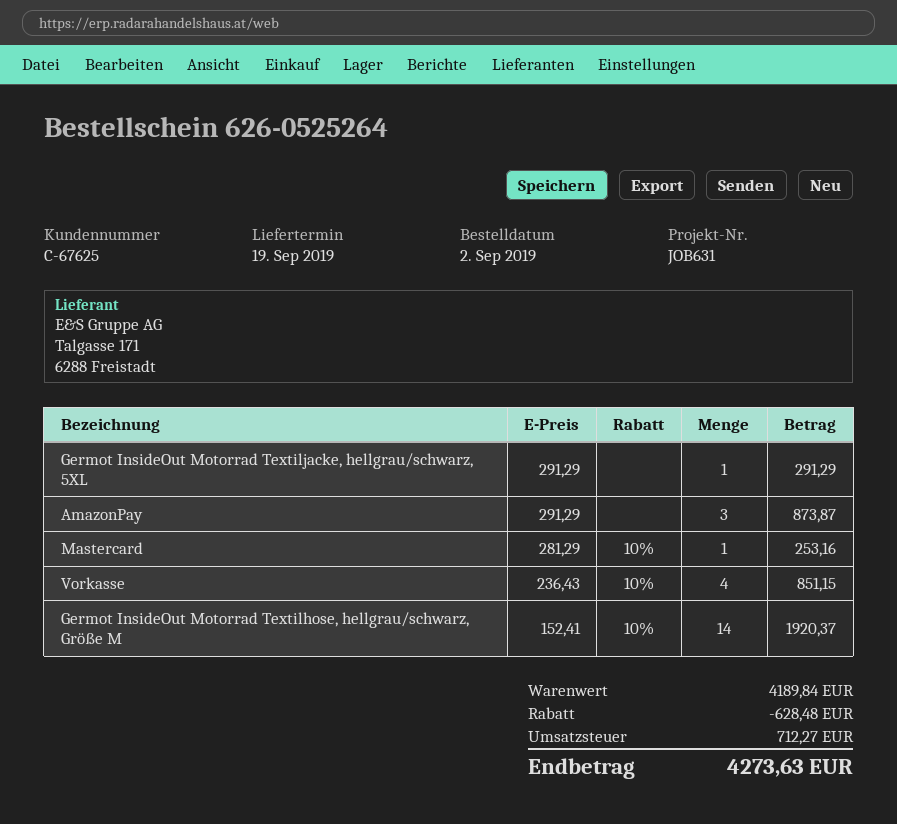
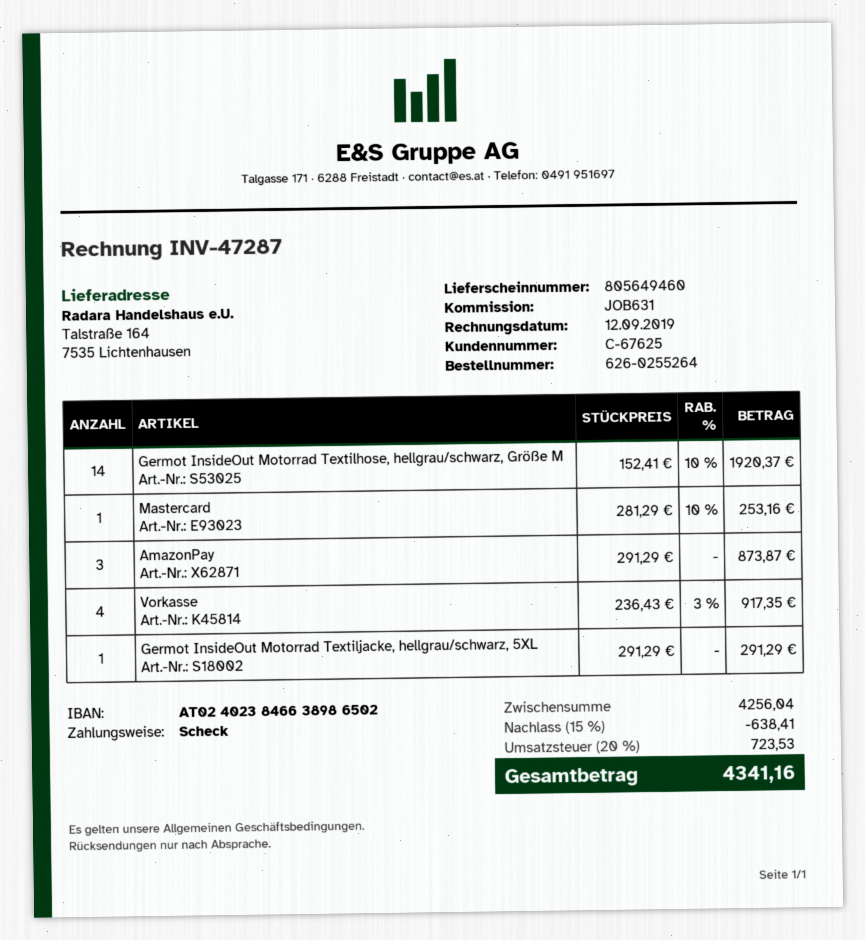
order number: 626-0525264 -> 626-0255264
Vorkasse: 4 x 236.43 - 10% = 851.15 -> 4 x 236.43 - 3% = 917.35
subtotal: 4189.84 -> 4256.04
discount: 628.48 -> 638.41
tax: 712.27 -> 723.53
total: 4273.63 -> 4341.16

